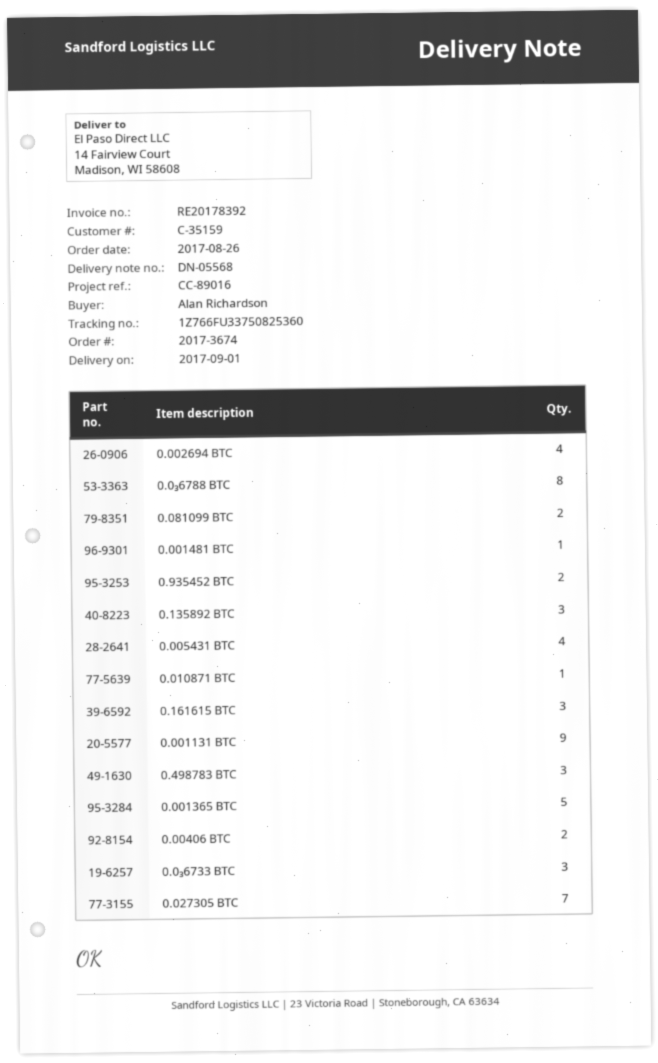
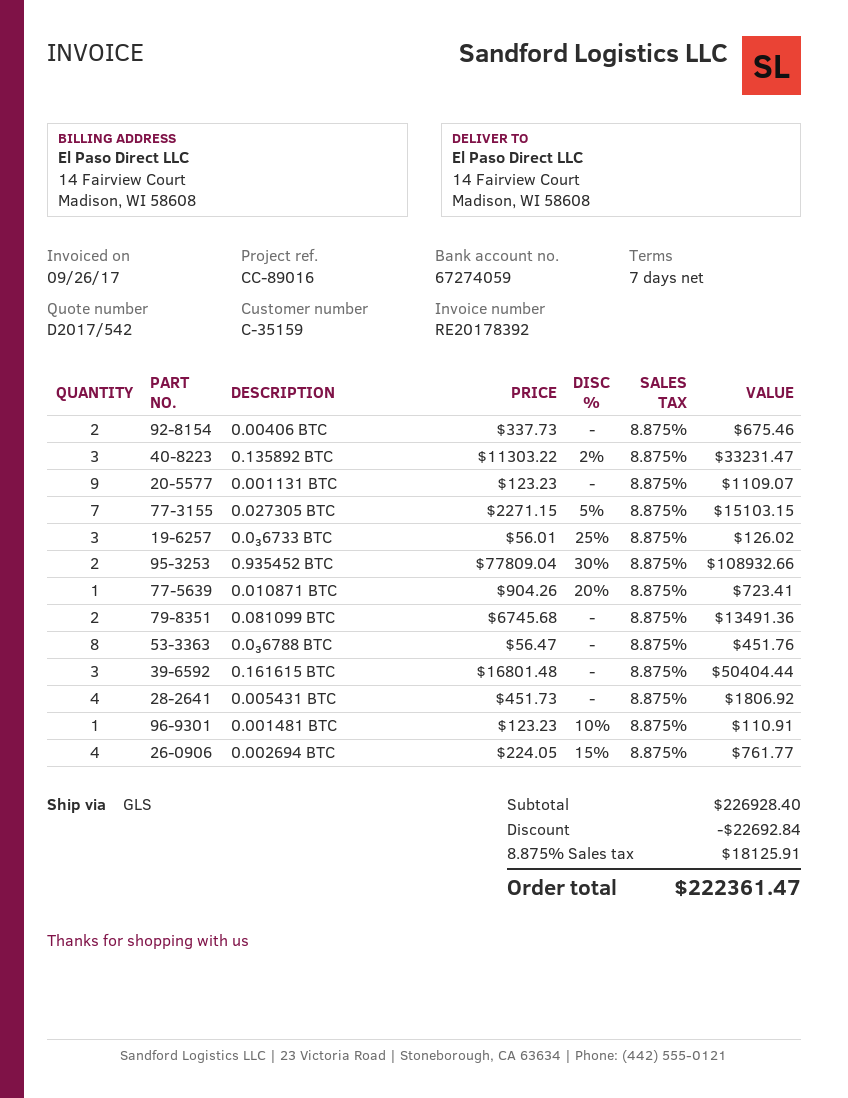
0.498783 BTC: 3 -> none
0.001365 BTC: 5 -> none

